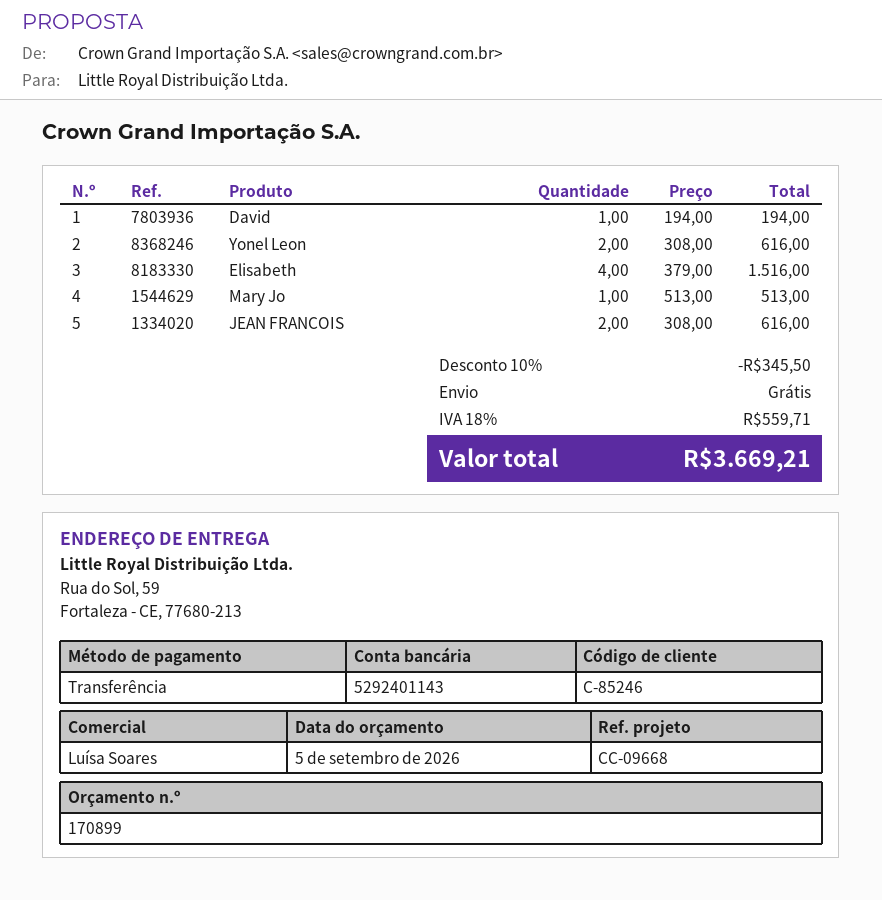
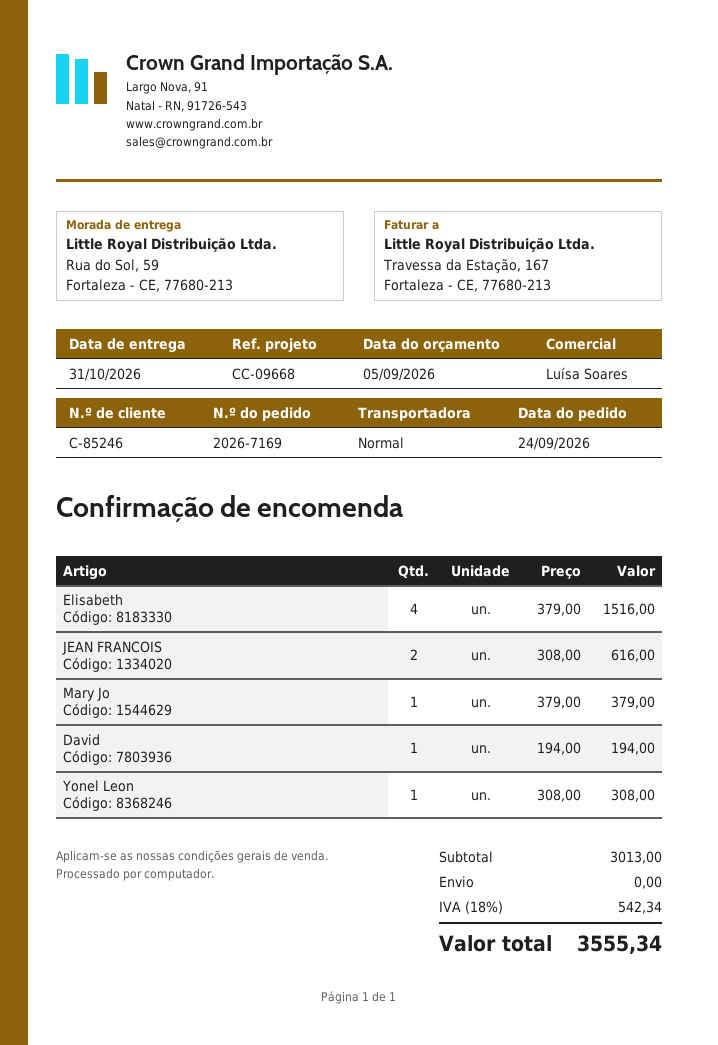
Yonel Leon: 2 x 308.00 = 616.00 -> 1 x 308.00 = 308.00
Mary Jo: 1 x 513.00 = 513.00 -> 1 x 379.00 = 379.00
discount: 10% = 345.50 -> none
tax: 18% = 559.71 -> 18% = 542.34
total: 3669.21 -> 3555.34

